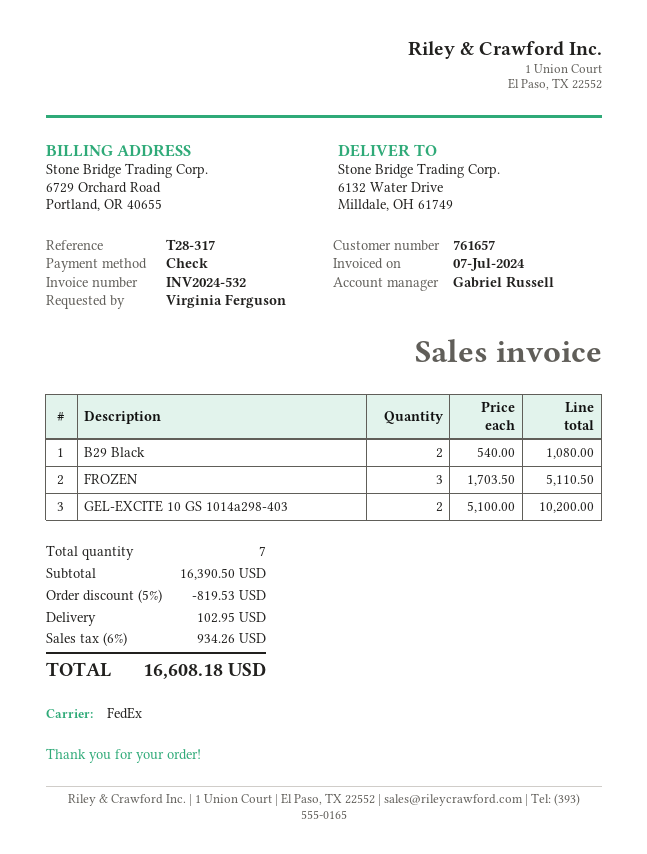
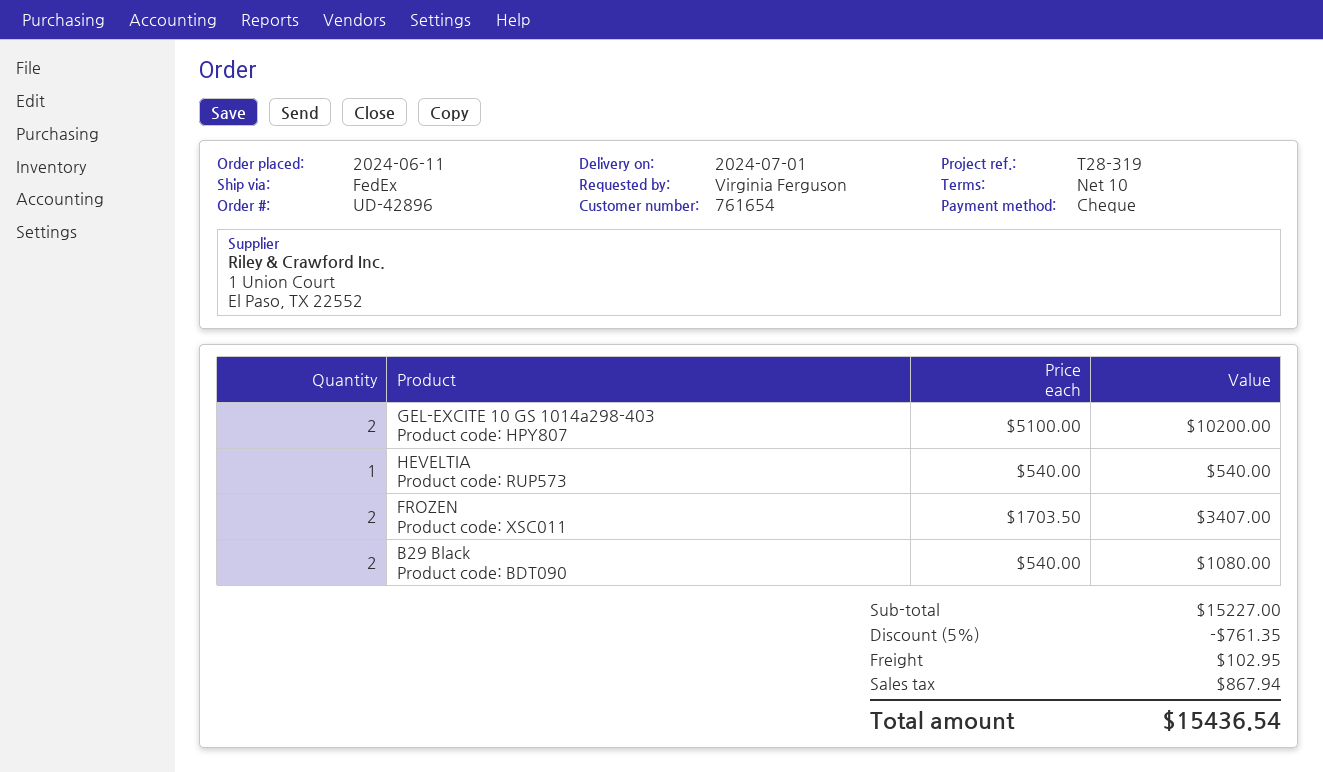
customer number: 761657 -> 761654
reference: T28-317 -> T28-319
FROZEN: 3 x 1703.50 = 5110.50 -> 2 x 1703.50 = 3407.00
HEVELTIA: none -> 1 x 540.00 = 540.00
subtotal: 16390.50 -> 15227.00
discount: 5% = 819.53 -> 5% = 761.35
tax: 934.26 -> 867.94
total: 16608.18 -> 15436.54

